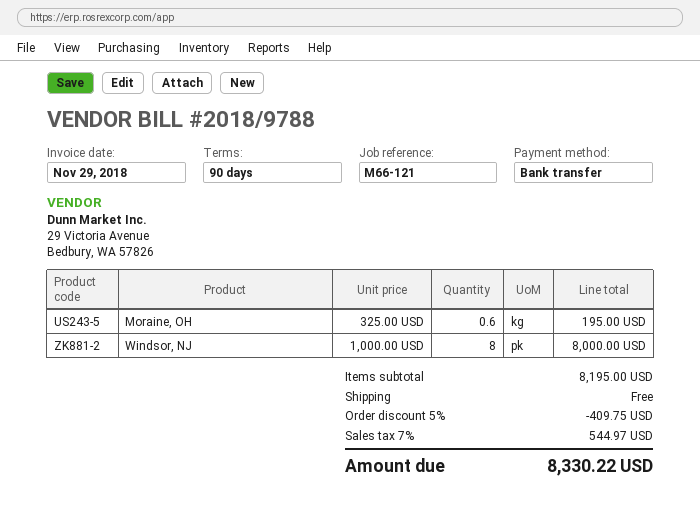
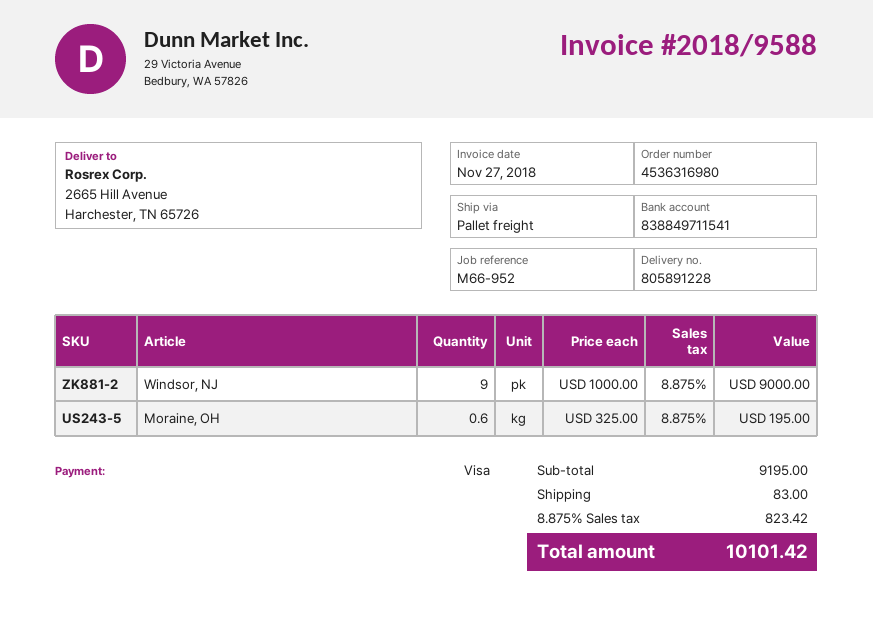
invoice number: 2018/9788 -> 2018/9588
invoice date: 2018-11-29 -> 2018-11-27
reference: M66-121 -> M66-952
payment method: bank transfer -> Visa
Windsor, NJ: 8 x 1000.00 = 8000.00 -> 9 x 1000.00 = 9000.00
subtotal: 8195.00 -> 9195.00
discount: 5% = 409.75 -> none
shipping: 0.00 -> 83.00
tax: 7% = 544.97 -> 8.875% = 823.42
total: 8330.22 -> 10101.42

